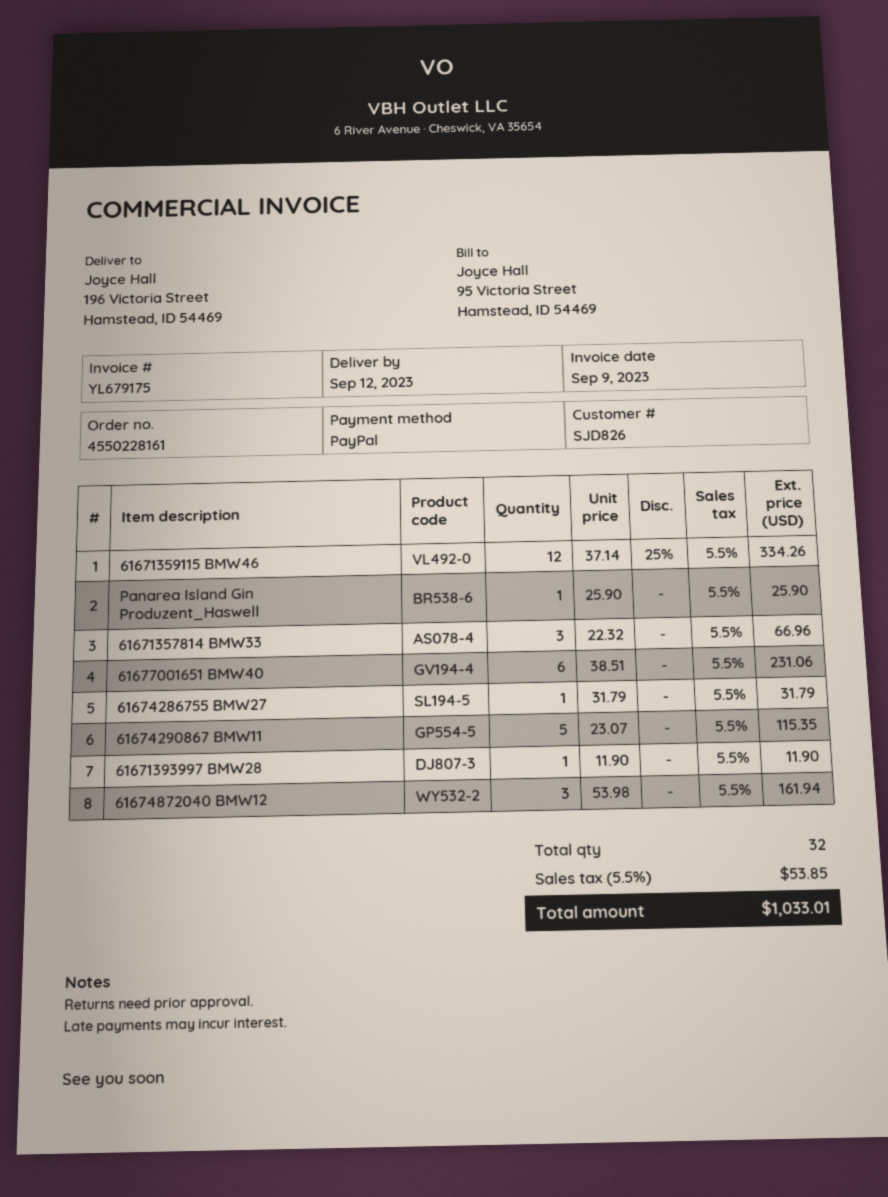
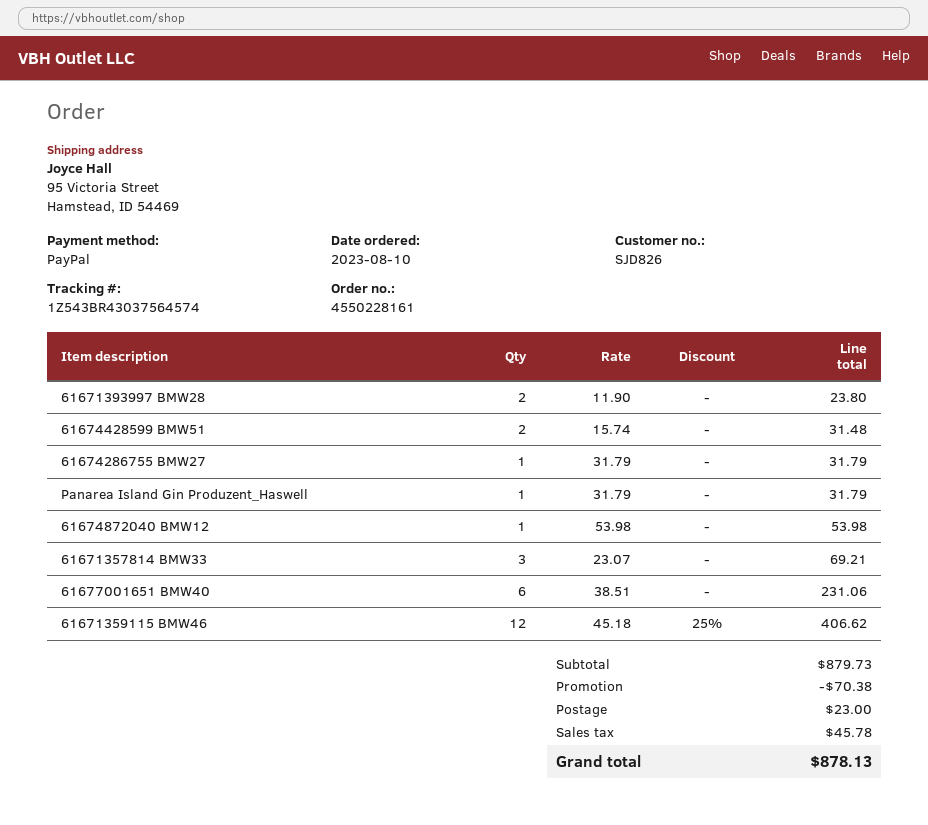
ship to: 196 Victoria Street, Hamstead, ID 54469 -> 95 Victoria Street, Hamstead, ID 54469
61671359115 BMW46: 12 x 37.14 - 25% = 334.26 -> 12 x 45.18 - 25% = 406.62
Panarea Island Gin Produzent_Haswell: 1 x 25.90 = 25.90 -> 1 x 31.79 = 31.79
61671357814 BMW33: 3 x 22.32 = 66.96 -> 3 x 23.07 = 69.21
61674290867 BMW11: 5 x 23.07 = 115.35 -> none
61671393997 BMW28: 1 x 11.90 = 11.90 -> 2 x 11.90 = 23.80
61674872040 BMW12: 3 x 53.98 = 161.94 -> 1 x 53.98 = 53.98
61674428599 BMW51: none -> 2 x 15.74 = 31.48
discount: none -> 70.38
shipping: none -> 23.00
tax: 53.85 -> 45.78
total: 1033.01 -> 878.13

